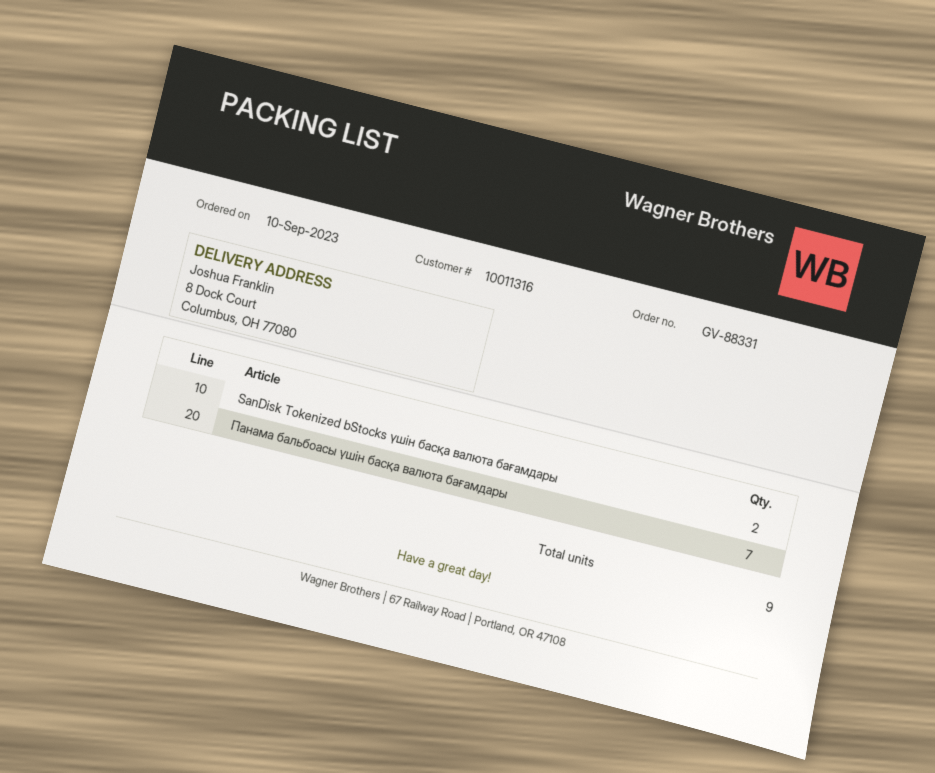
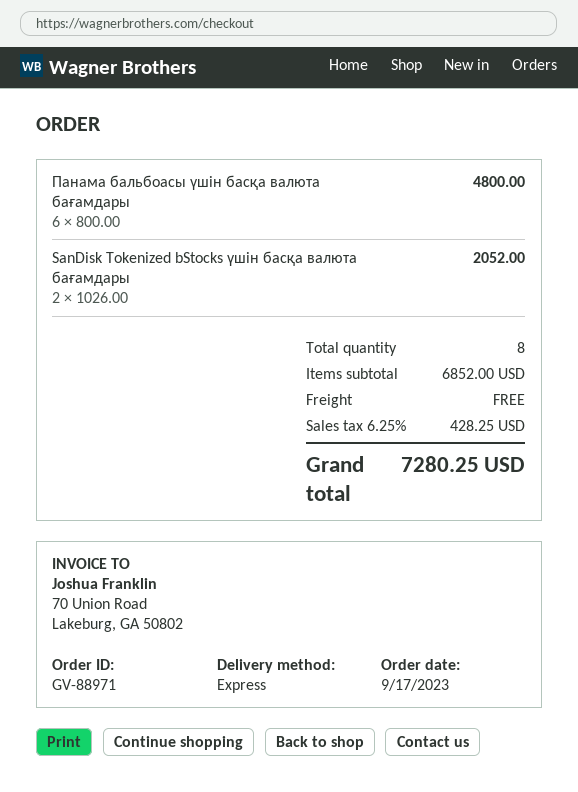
order number: GV-88331 -> GV-88971
order date: 2023-09-10 -> 2023-09-17
Панама бальбоасы үшін басқа валюта бағамдары: 7 -> 6
total quantity: 9 -> 8

